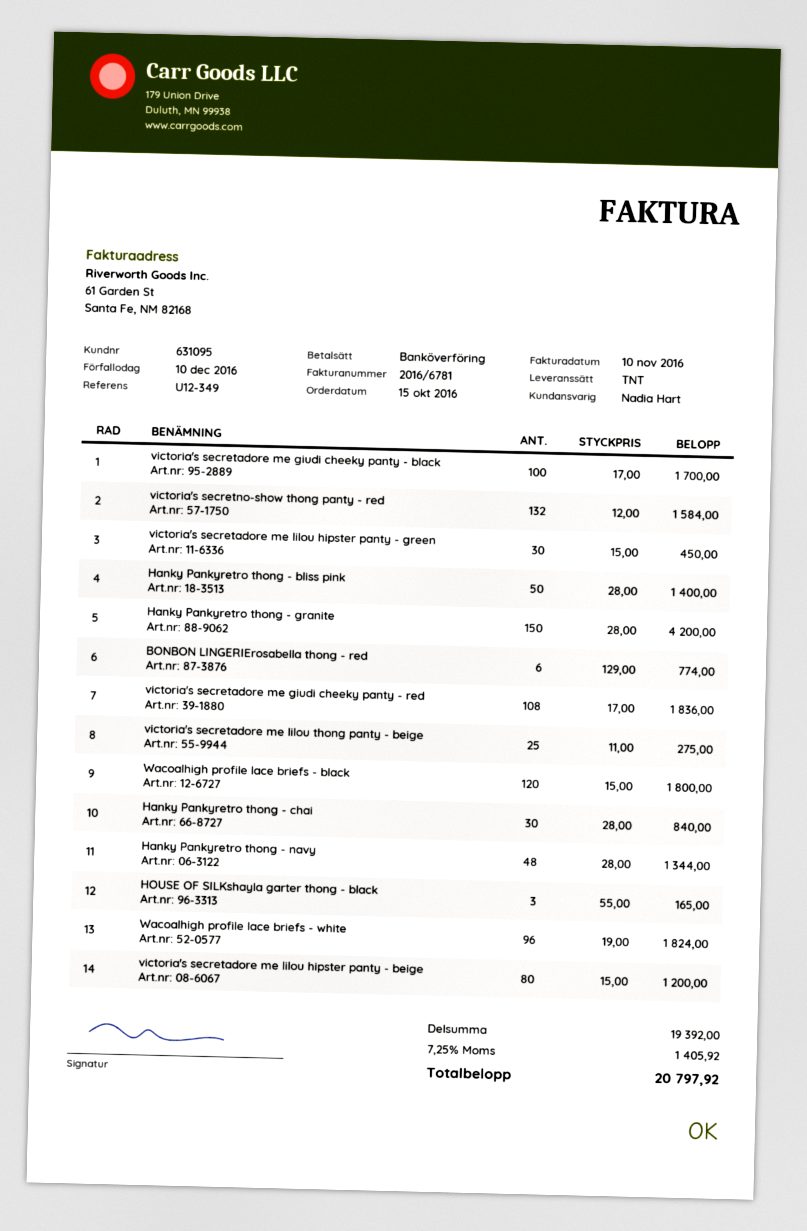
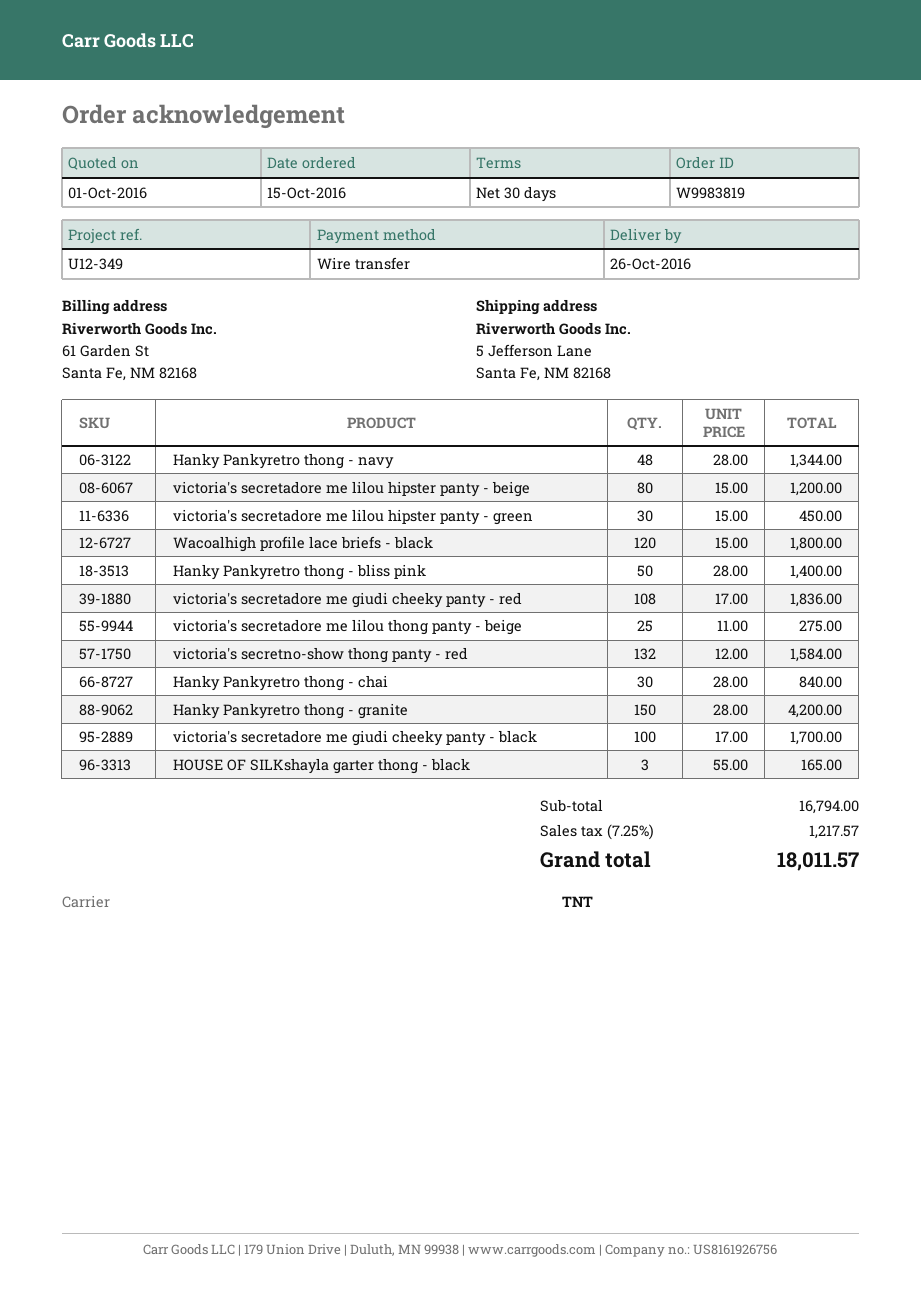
BONBON LINGERIErosabella thong - red: 6 x 129.00 = 774.00 -> none
Wacoalhigh profile lace briefs - white: 96 x 19.00 = 1824.00 -> none
subtotal: 19392.00 -> 16794.00
tax: 7.25% = 1405.92 -> 7.25% = 1217.57
total: 20797.92 -> 18011.57

